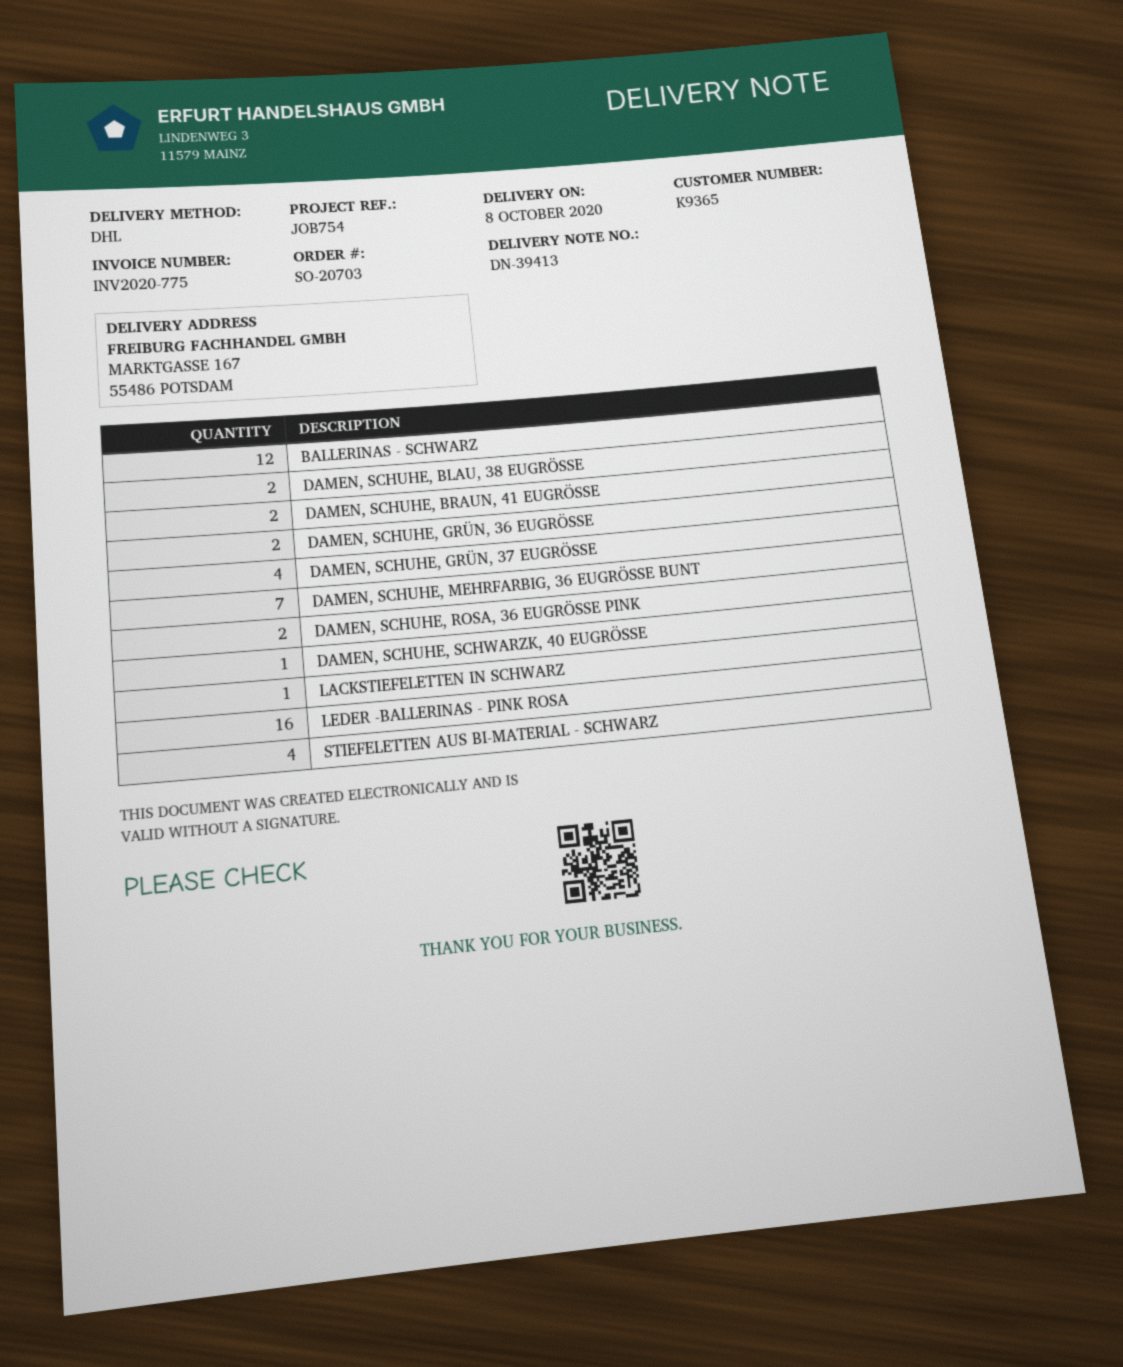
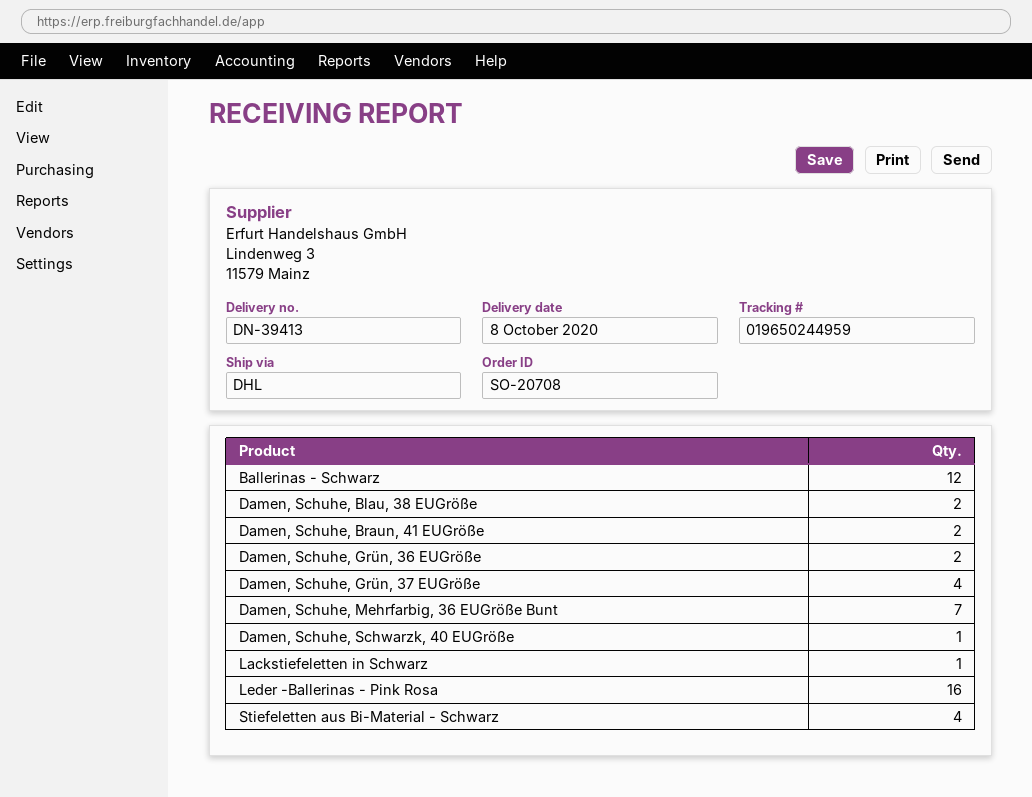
order number: SO-20703 -> SO-20708
DAMEN, SCHUHE, ROSA, 36 EUGRÖSSE PINK: 2 -> none

